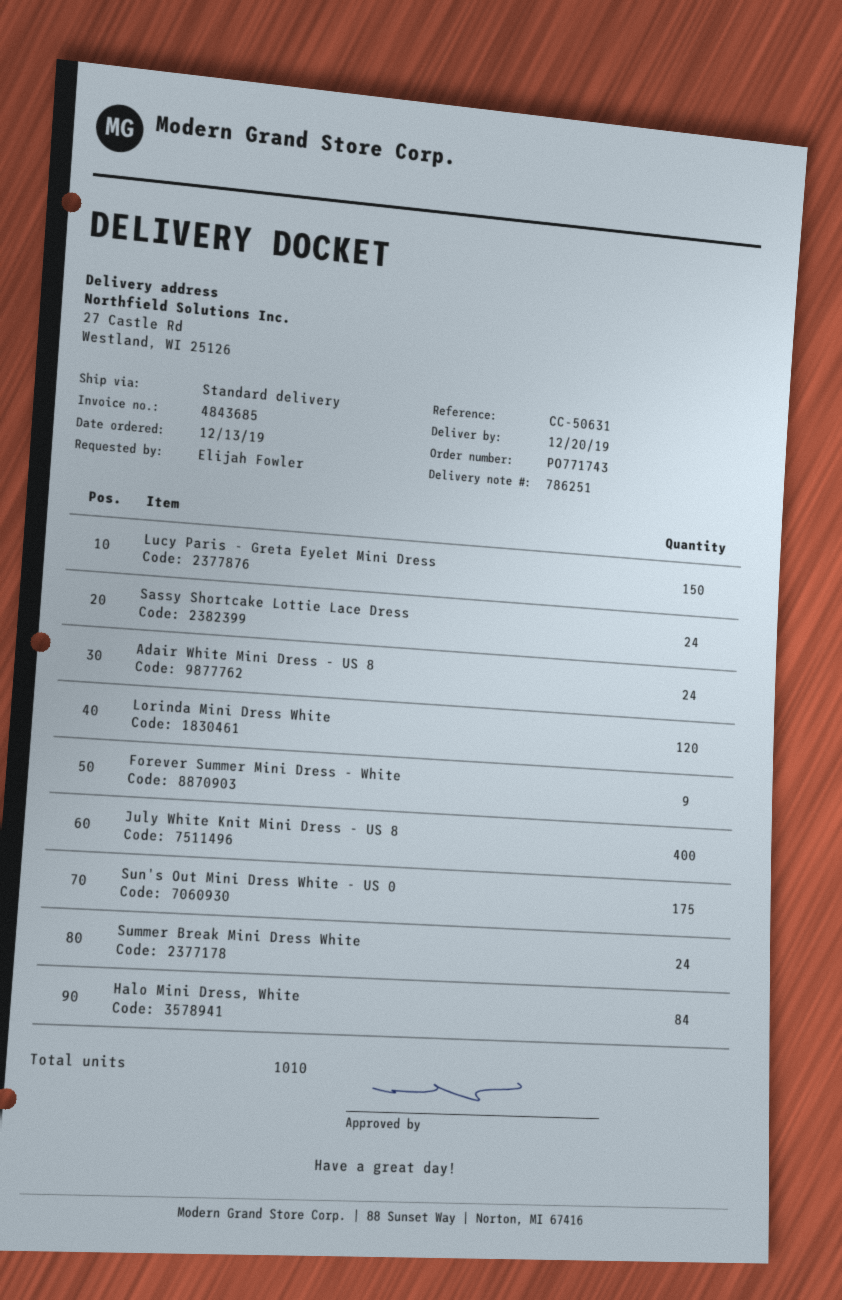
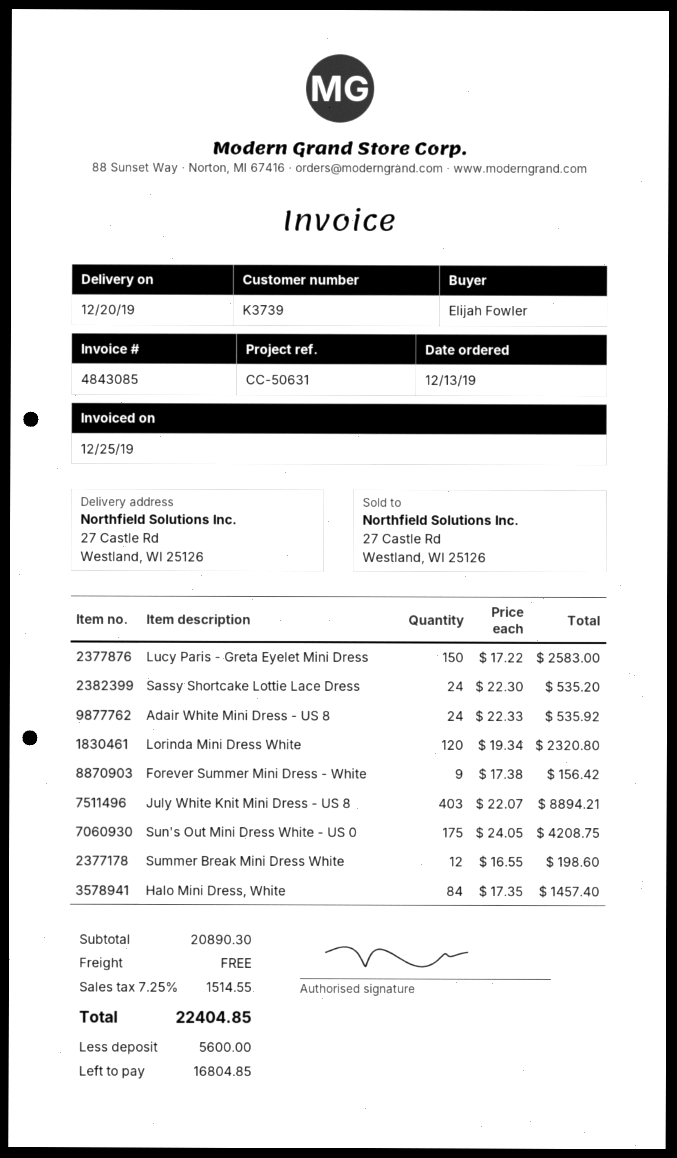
invoice number: 4843685 -> 4843085
July White Knit Mini Dress - US 8: 400 -> 403
Summer Break Mini Dress White: 24 -> 12

